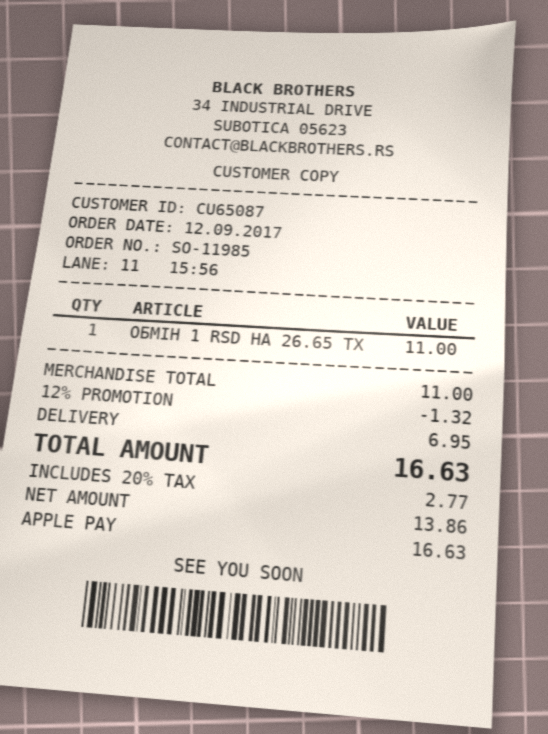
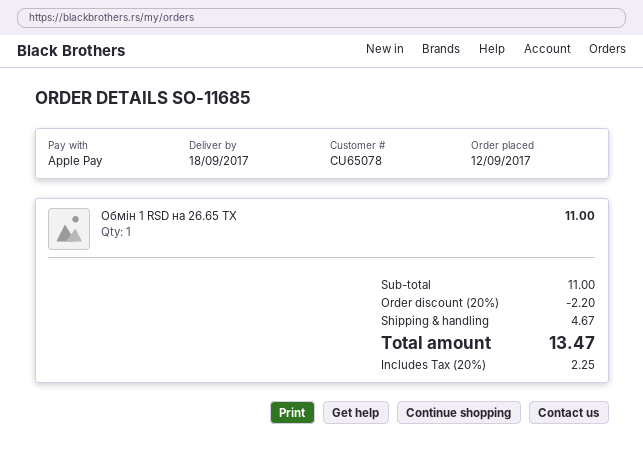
order number: SO-11985 -> SO-11685
customer number: CU65087 -> CU65078
discount: 12% = 1.32 -> 20% = 2.20
shipping: 6.95 -> 4.67
tax: 20% = 2.77 -> 20% = 2.25
total: 16.63 -> 13.47

